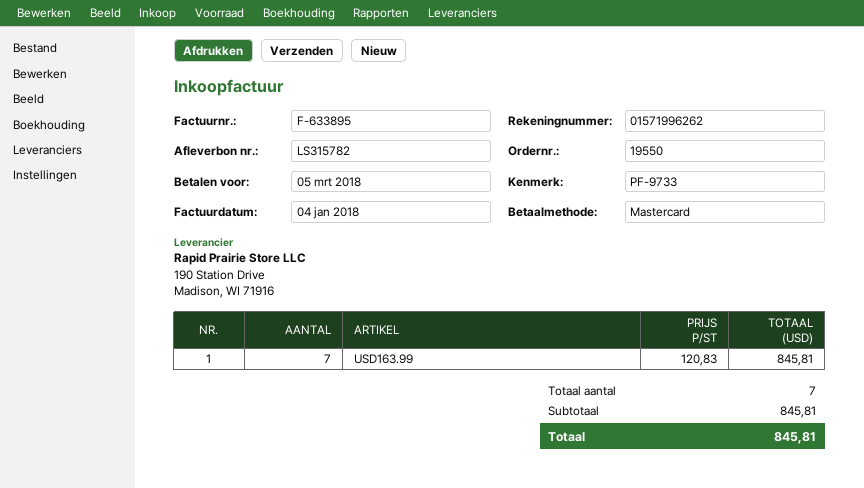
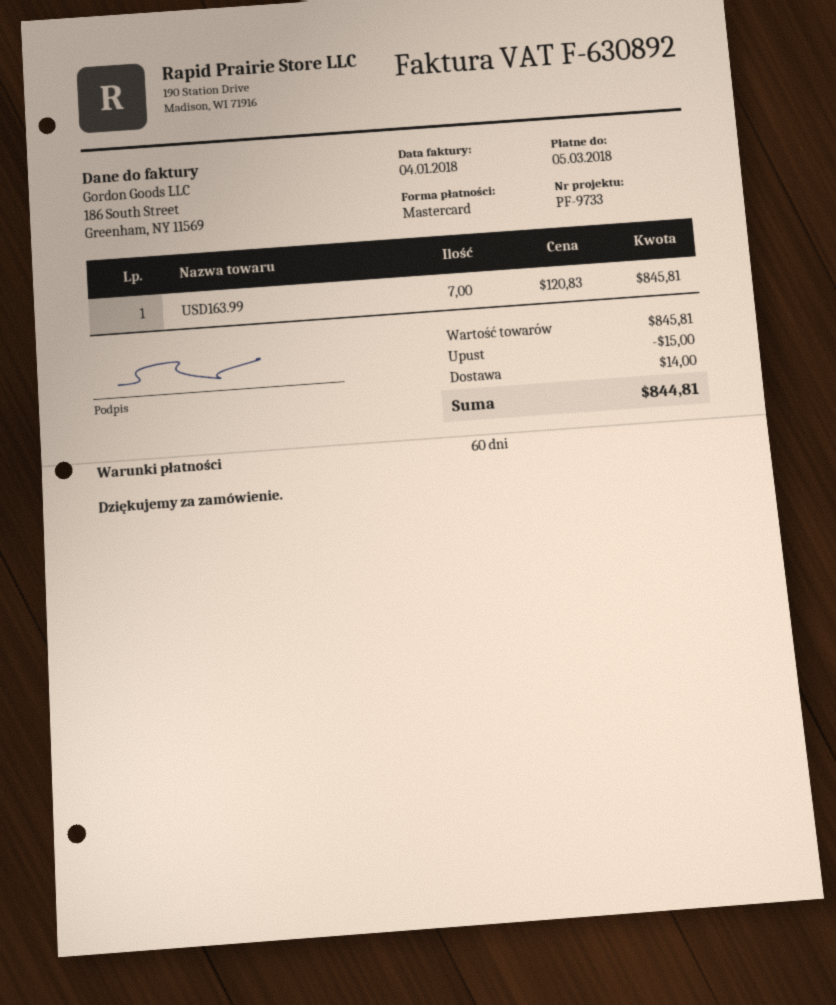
invoice number: F-633895 -> F-630892
discount: none -> 15.00
shipping: none -> 14.00
total: 845.81 -> 844.81

